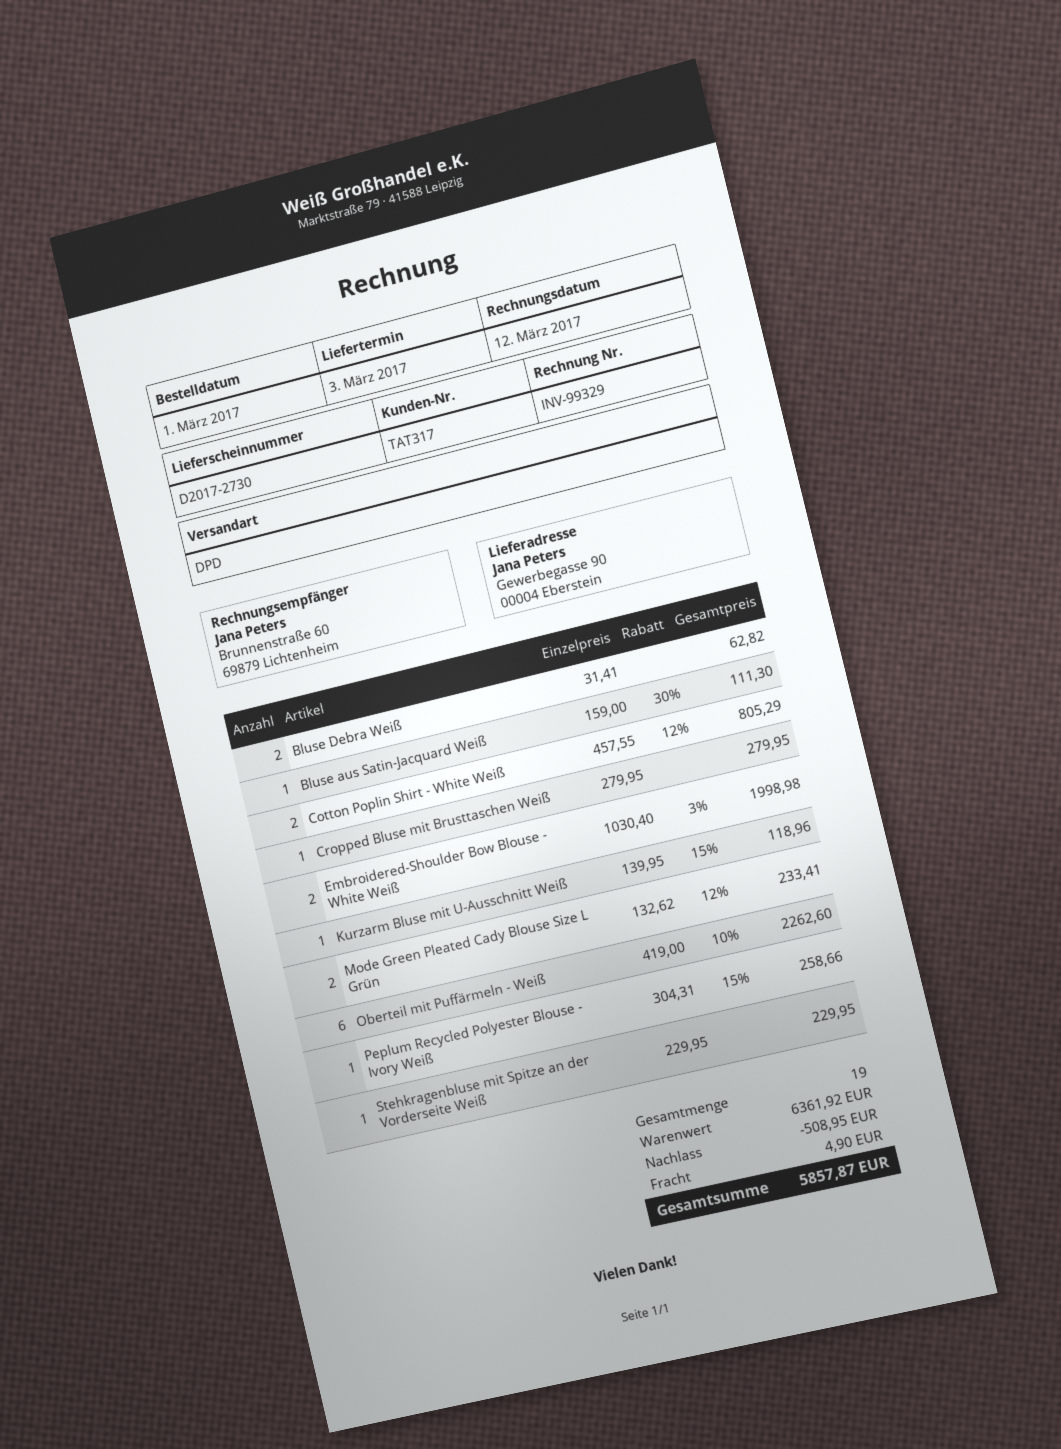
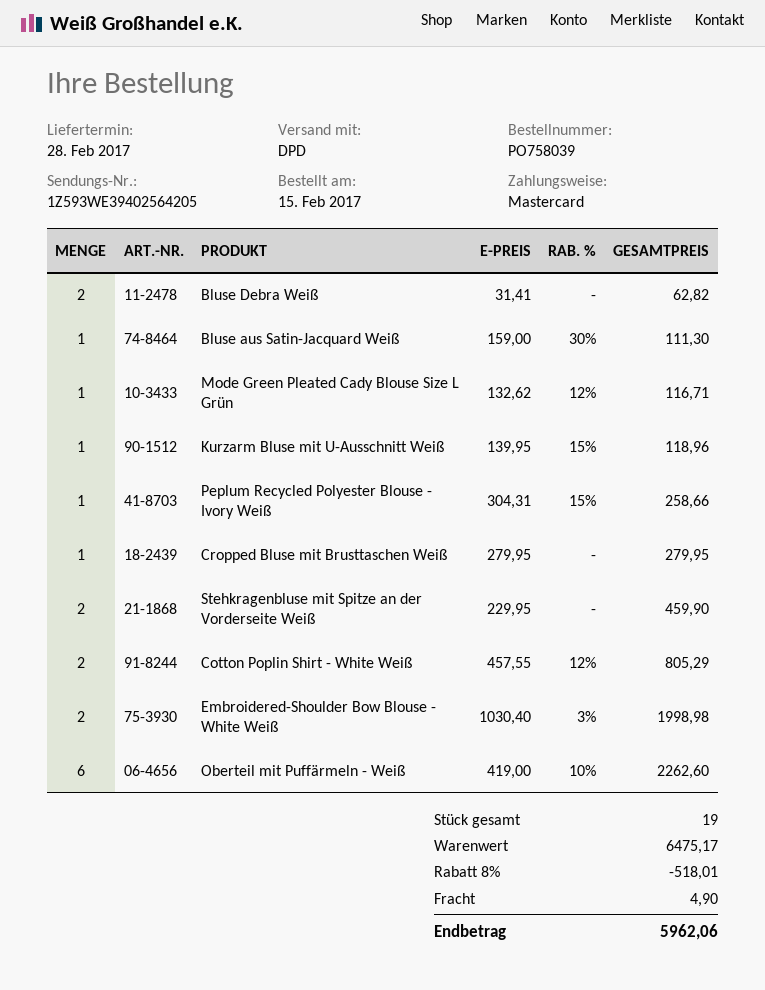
order date: 2017-03-01 -> 2017-02-15
delivery date: 2017-03-03 -> 2017-02-28
Mode Green Pleated Cady Blouse Size L Grün: 2 x 132.62 - 12% = 233.41 -> 1 x 132.62 - 12% = 116.71
Stehkragenbluse mit Spitze an der Vorderseite Weiß: 1 x 229.95 = 229.95 -> 2 x 229.95 = 459.90
subtotal: 6361.92 -> 6475.17
discount: 508.95 -> 518.01
total: 5857.87 -> 5962.06

